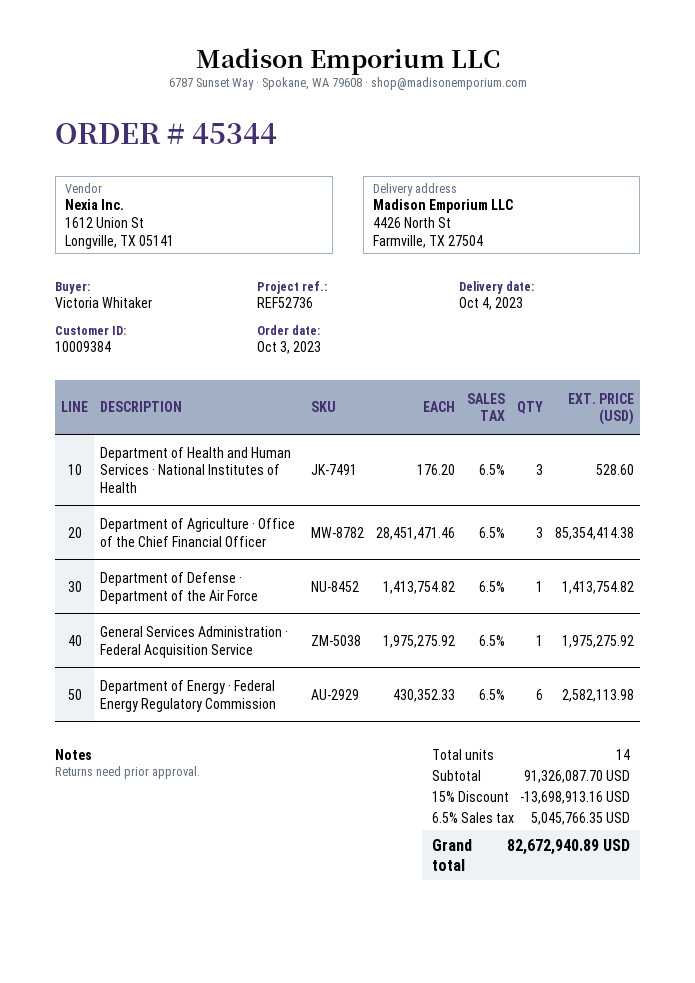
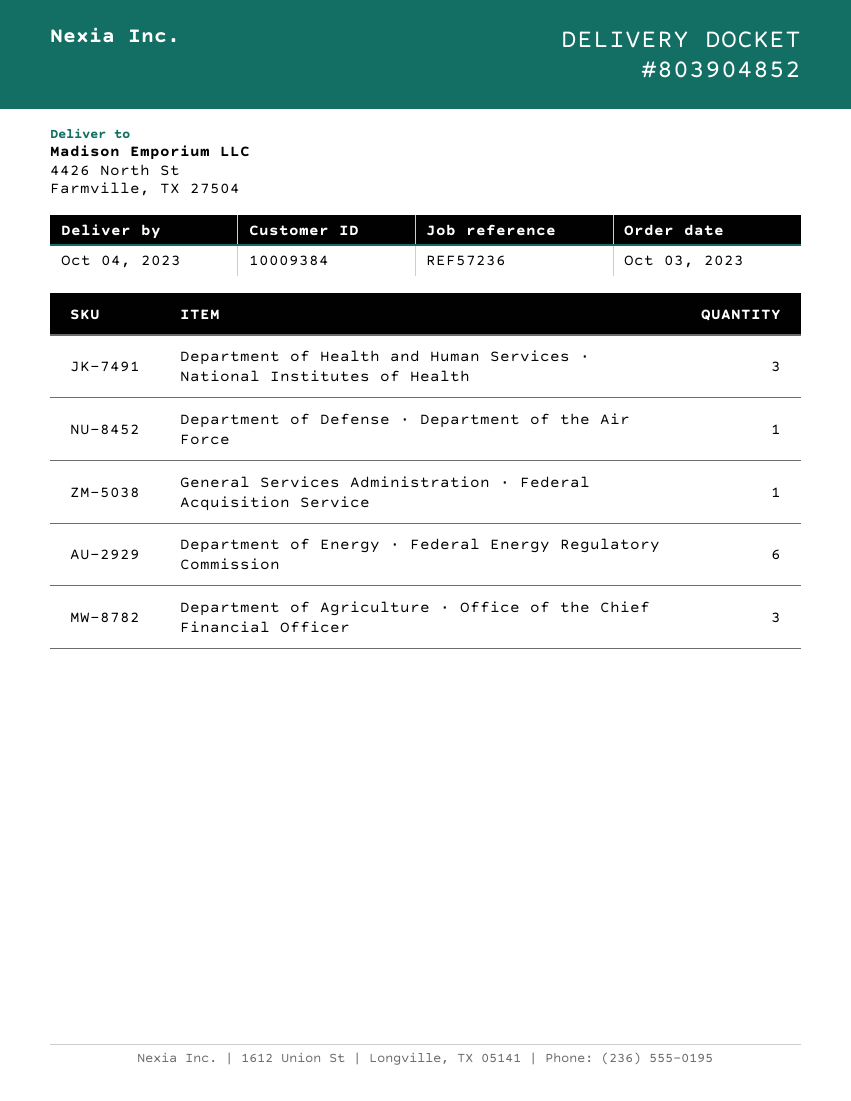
reference: REF52736 -> REF57236

